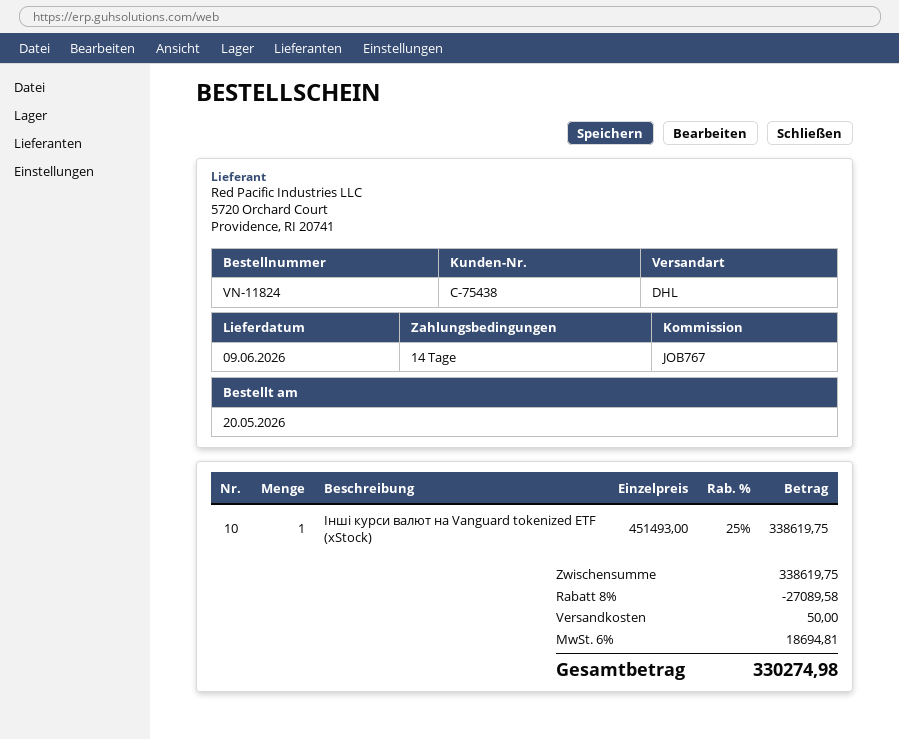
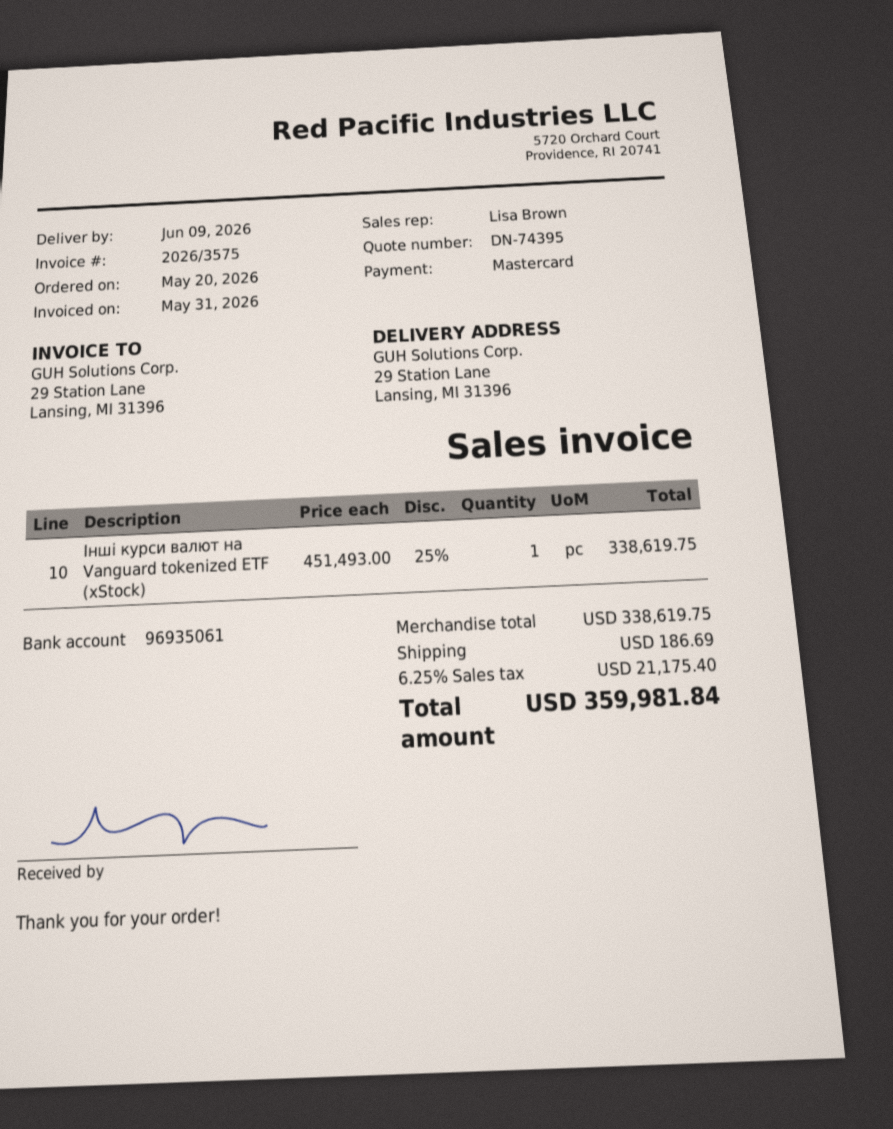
discount: 8% = 27089.58 -> none
shipping: 50.00 -> 186.69
tax: 6% = 18694.81 -> 6.25% = 21175.40
total: 330274.98 -> 359981.84

